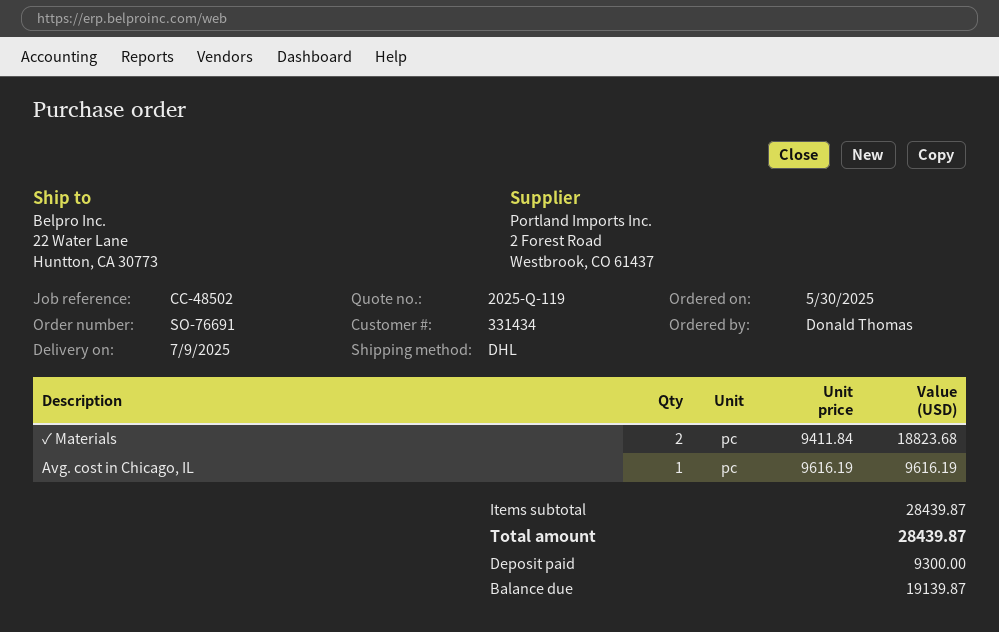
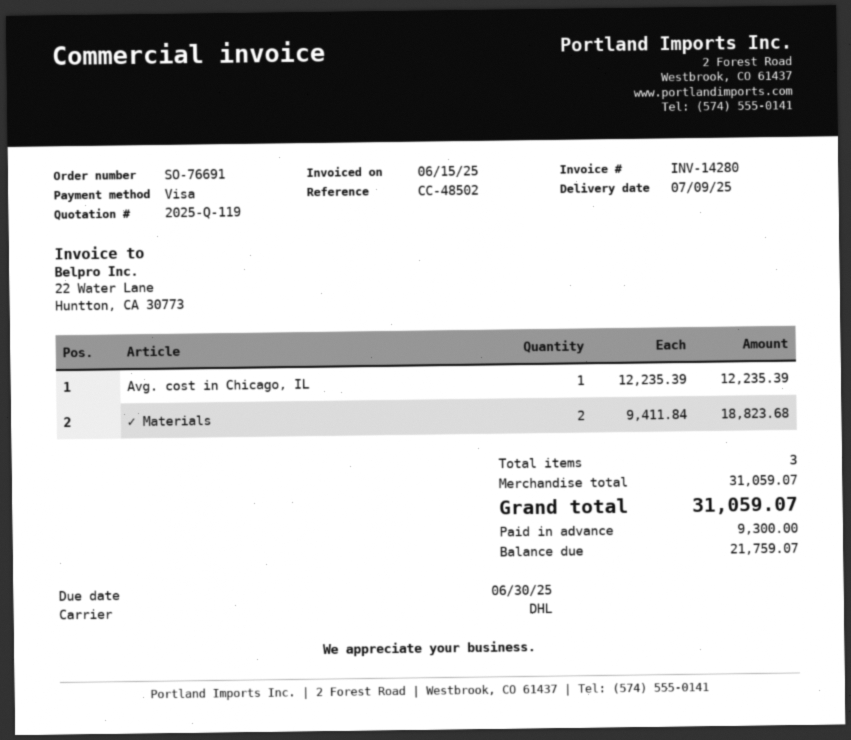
Avg. cost in Chicago, IL: 1 x 9616.19 = 9616.19 -> 1 x 12235.39 = 12235.39
subtotal: 28439.87 -> 31059.07
total: 28439.87 -> 31059.07
balance: 19139.87 -> 21759.07

